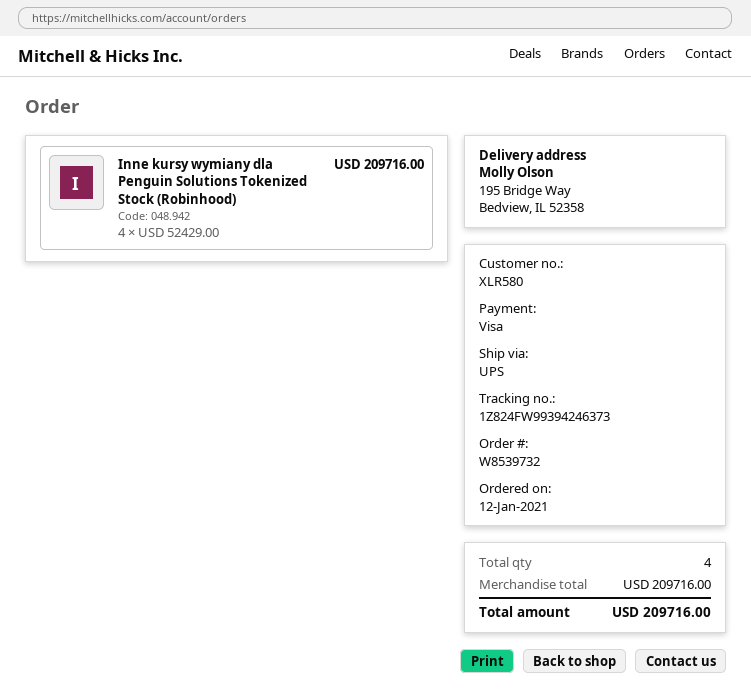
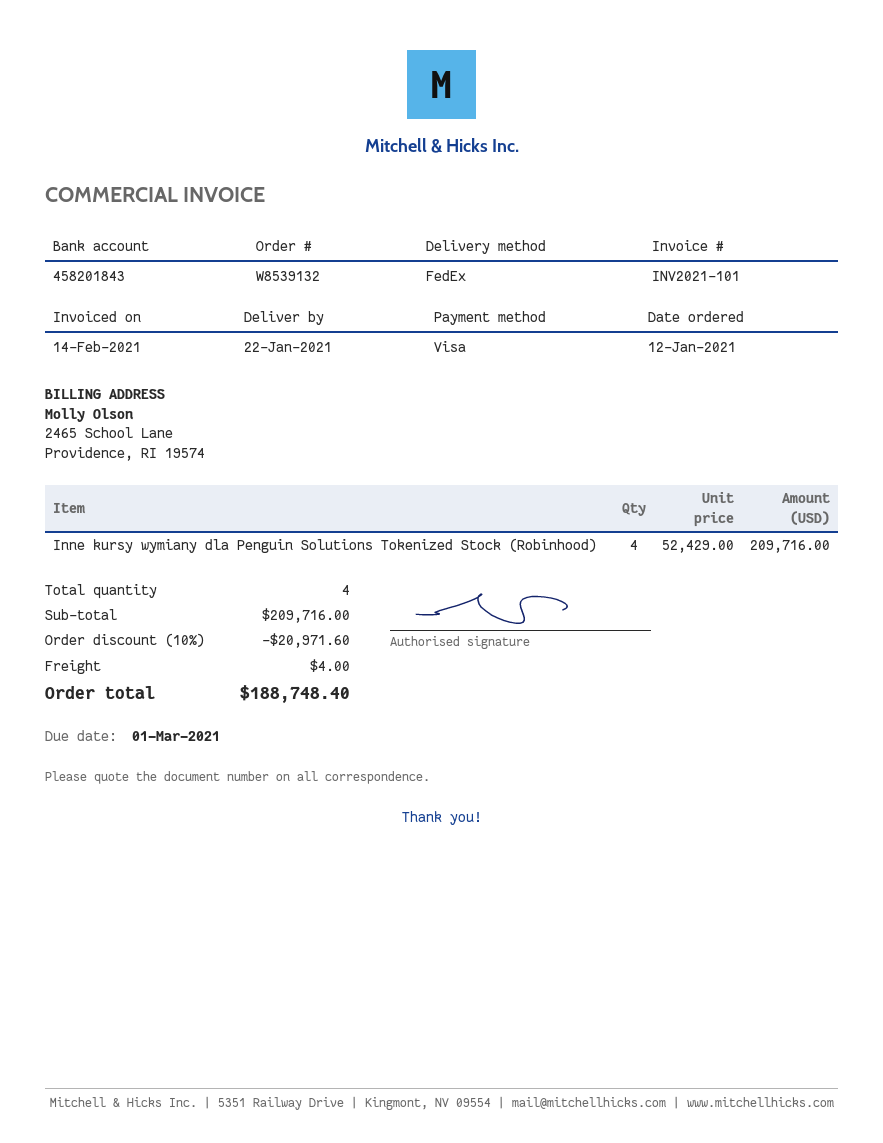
order number: W8539732 -> W8539132
shipping method: UPS -> FedEx
discount: none -> 10% = 20971.60
shipping: none -> 4.00
total: 209716.00 -> 188748.40

